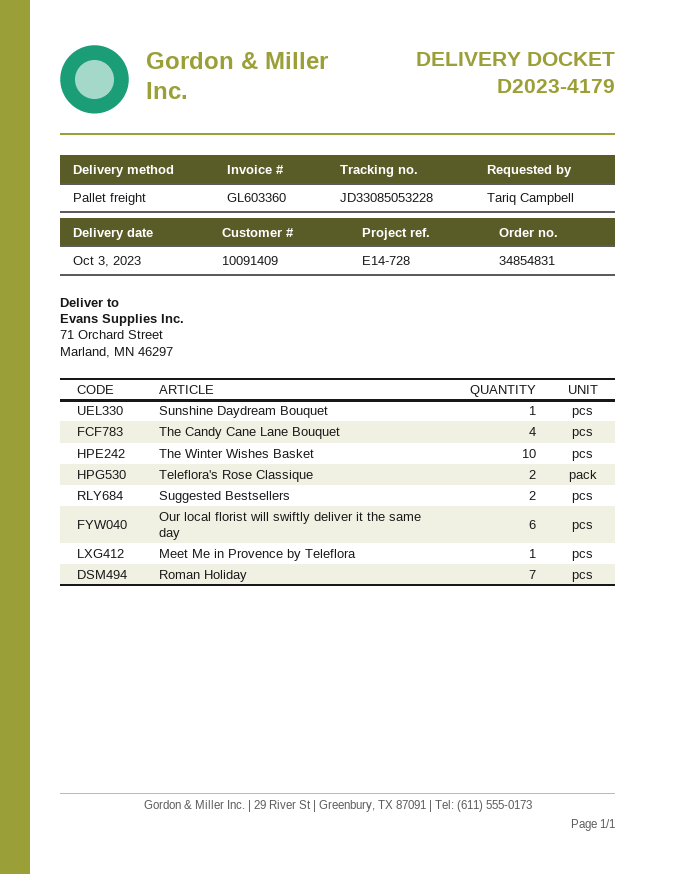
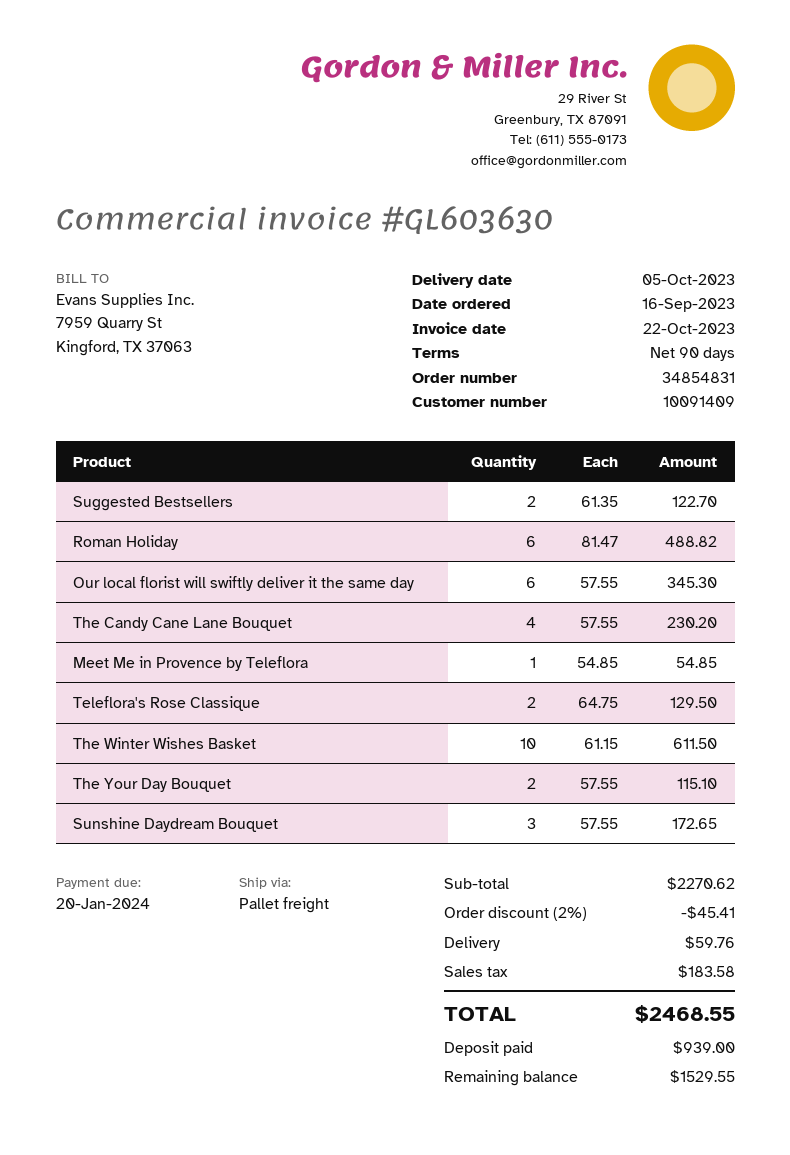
delivery date: 2023-10-03 -> 2023-10-05
invoice number: GL603360 -> GL603630
Sunshine Daydream Bouquet: 1 -> 3
Roman Holiday: 7 -> 6
The Your Day Bouquet: none -> 2

